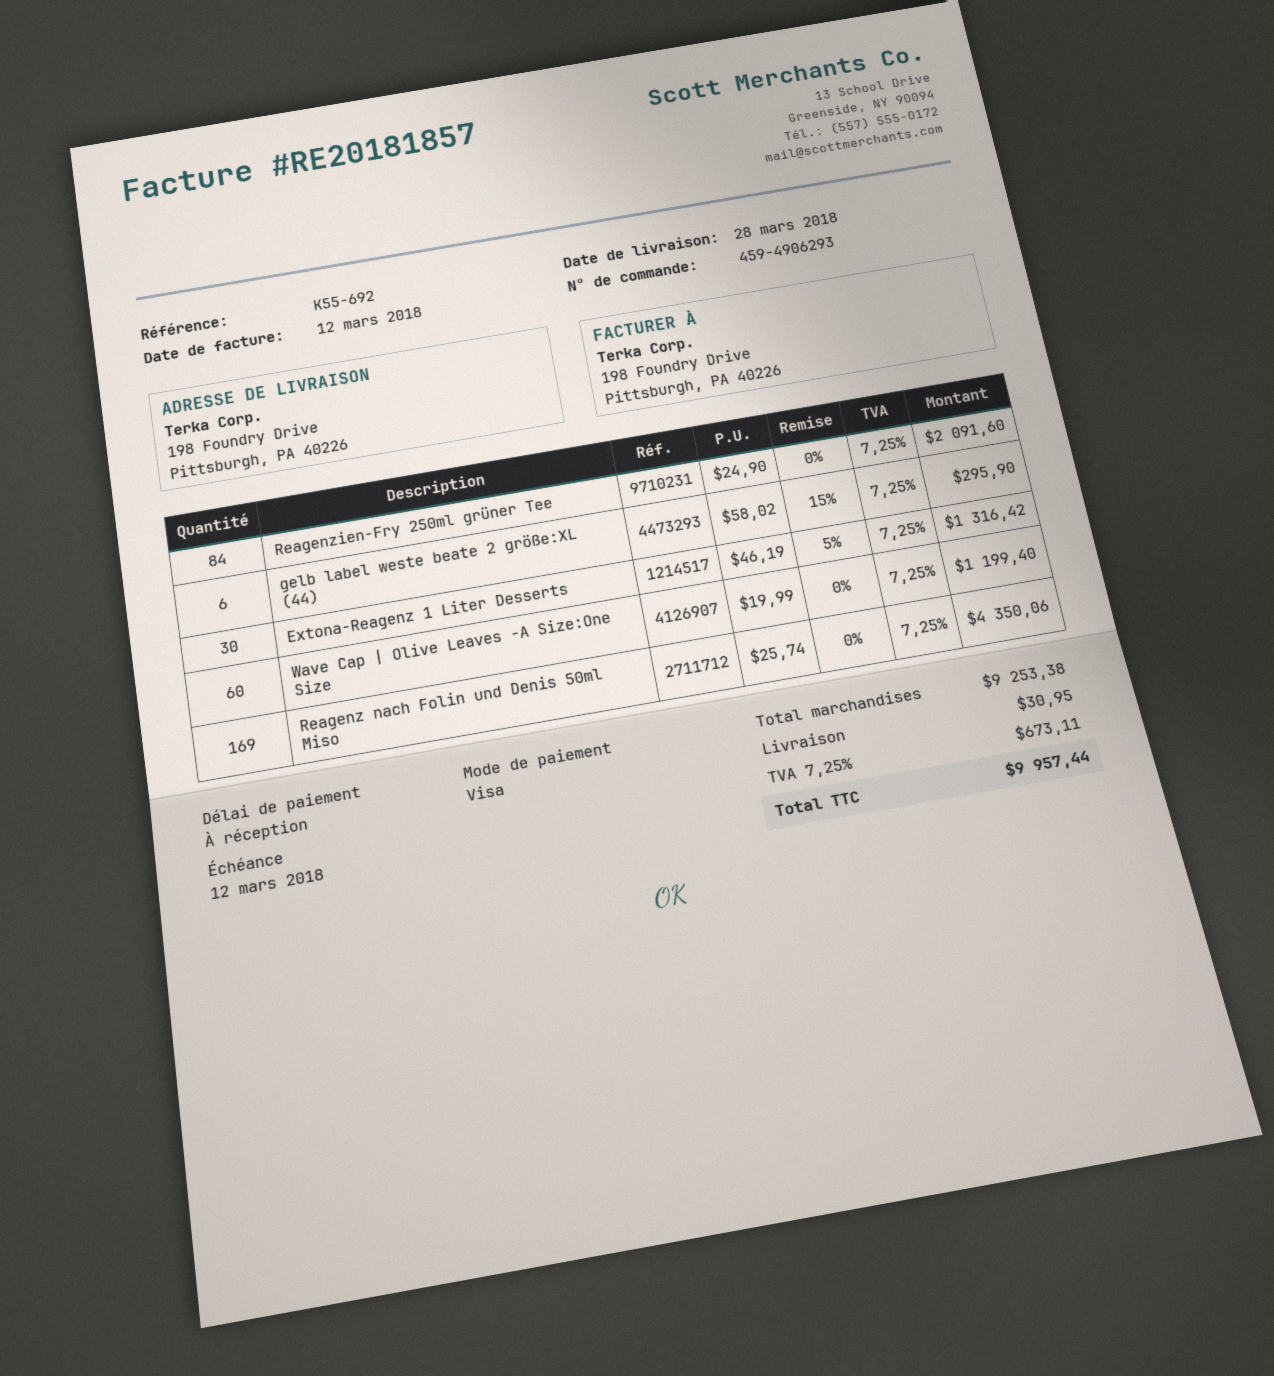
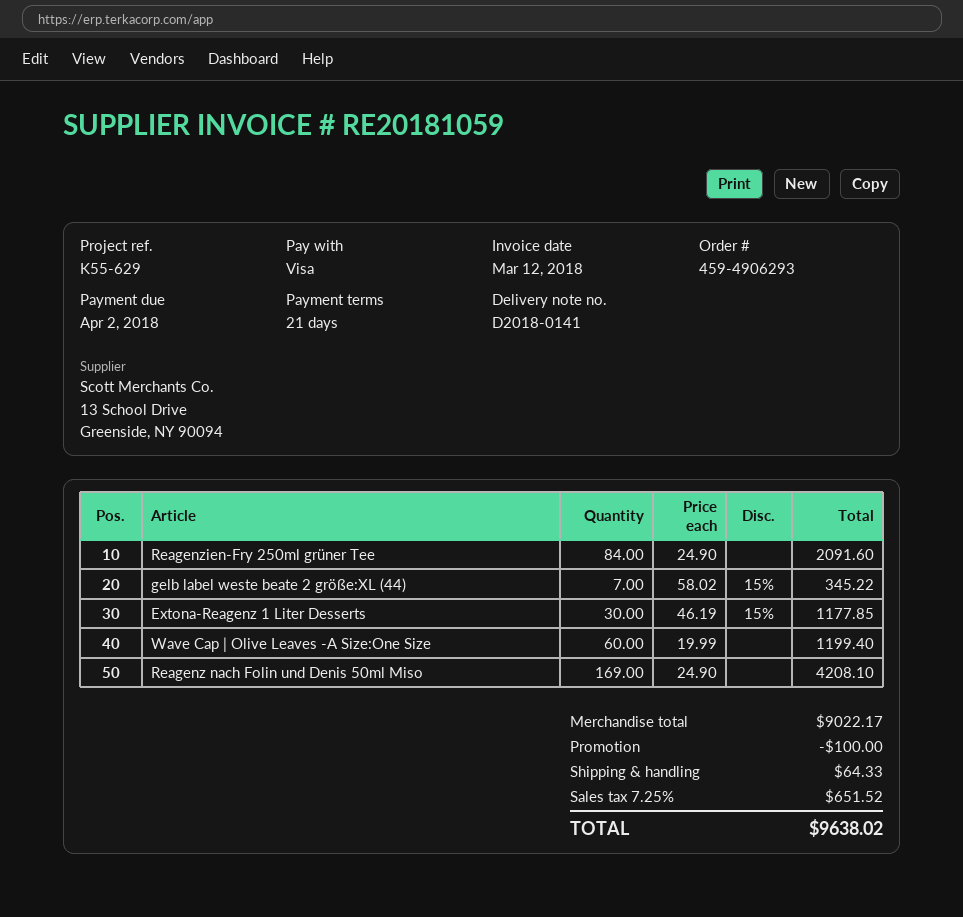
invoice number: RE20181857 -> RE20181059
payment terms: on receipt -> 21 days
due date: 2018-03-12 -> 2018-04-02
reference: K55-692 -> K55-629
gelb label weste beate 2 größe:XL (44): 6 x 58.02 - 15% = 295.90 -> 7 x 58.02 - 15% = 345.22
Extona-Reagenz 1 Liter Desserts: 30 x 46.19 - 5% = 1316.42 -> 30 x 46.19 - 15% = 1177.85
Reagenz nach Folin und Denis 50ml Miso: 169 x 25.74 = 4350.06 -> 169 x 24.90 = 4208.10
subtotal: 9253.38 -> 9022.17
discount: none -> 100.00
shipping: 30.95 -> 64.33
tax: 7.25% = 673.11 -> 7.25% = 651.52
total: 9957.44 -> 9638.02

